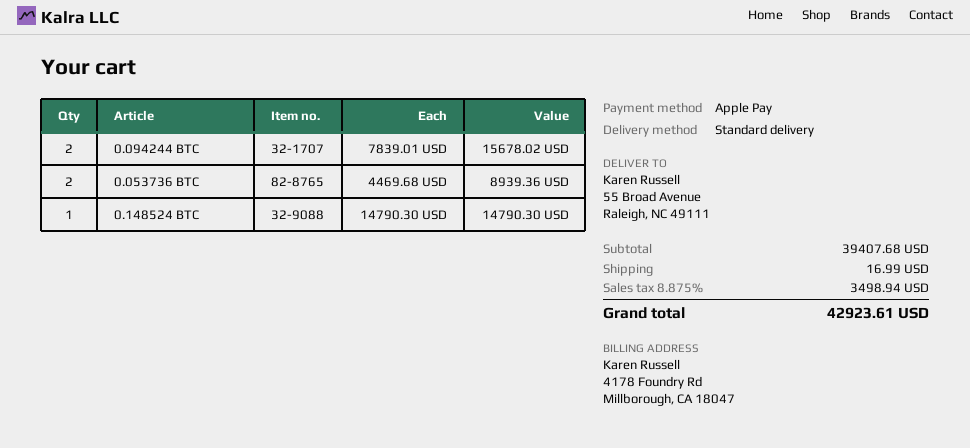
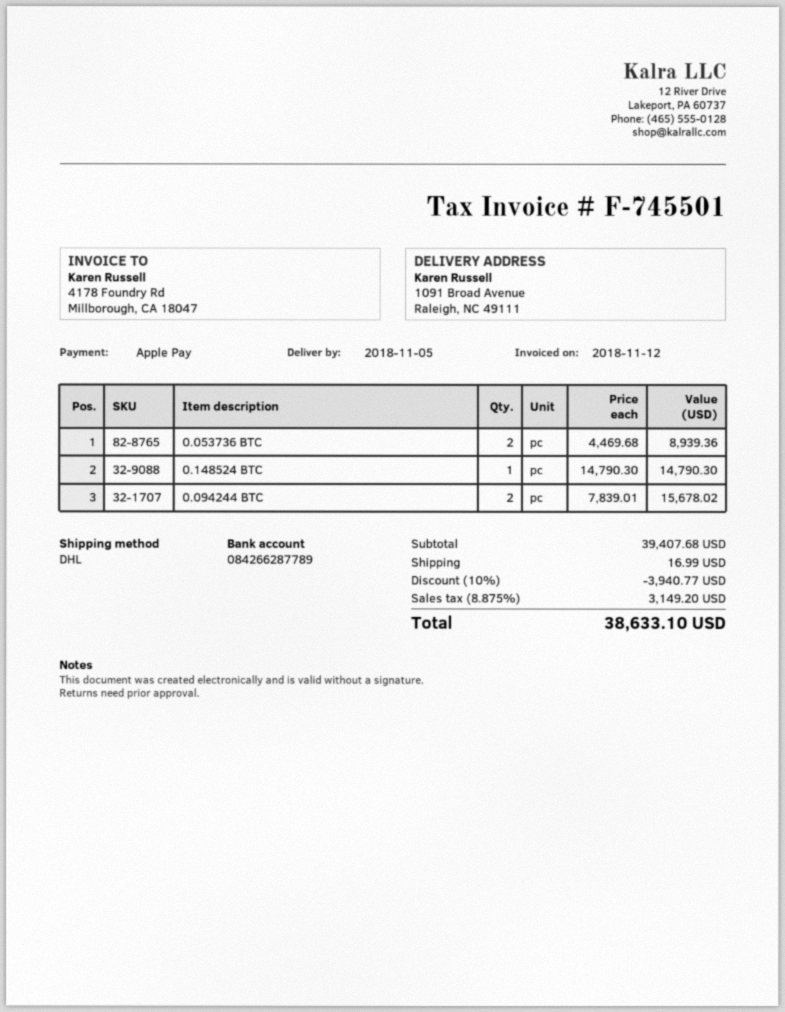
shipping method: standard -> DHL
ship to: 55 Broad Avenue, Raleigh, NC 49111 -> 1091 Broad Avenue, Raleigh, NC 49111
discount: none -> 10% = 3940.77
tax: 8.875% = 3498.94 -> 8.875% = 3149.20
total: 42923.61 -> 38633.10

